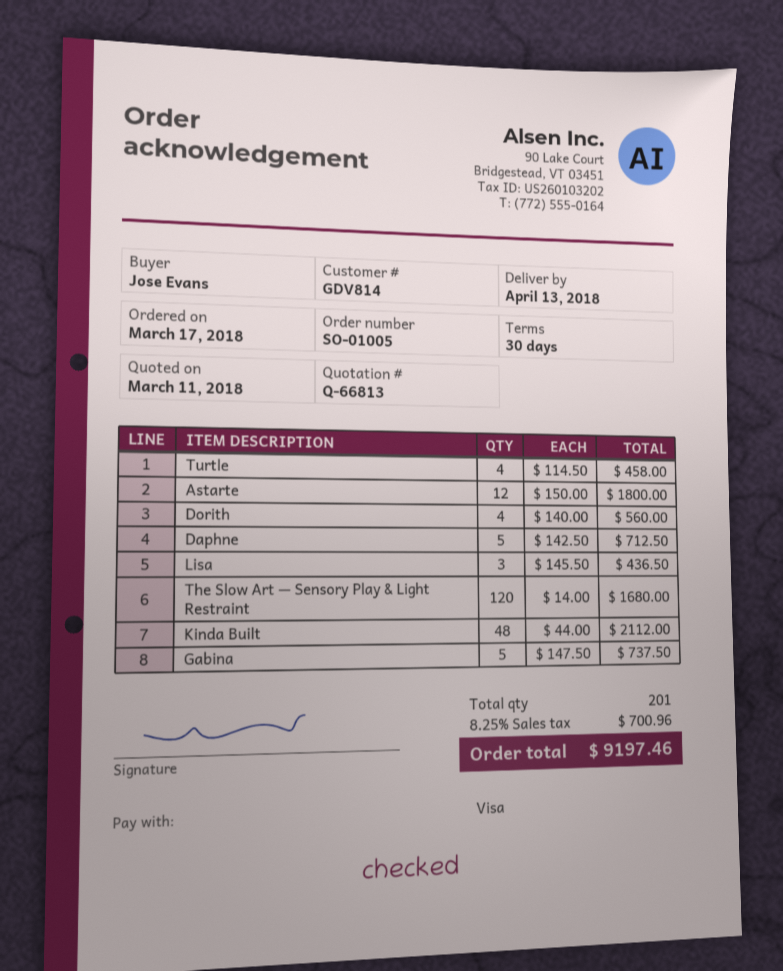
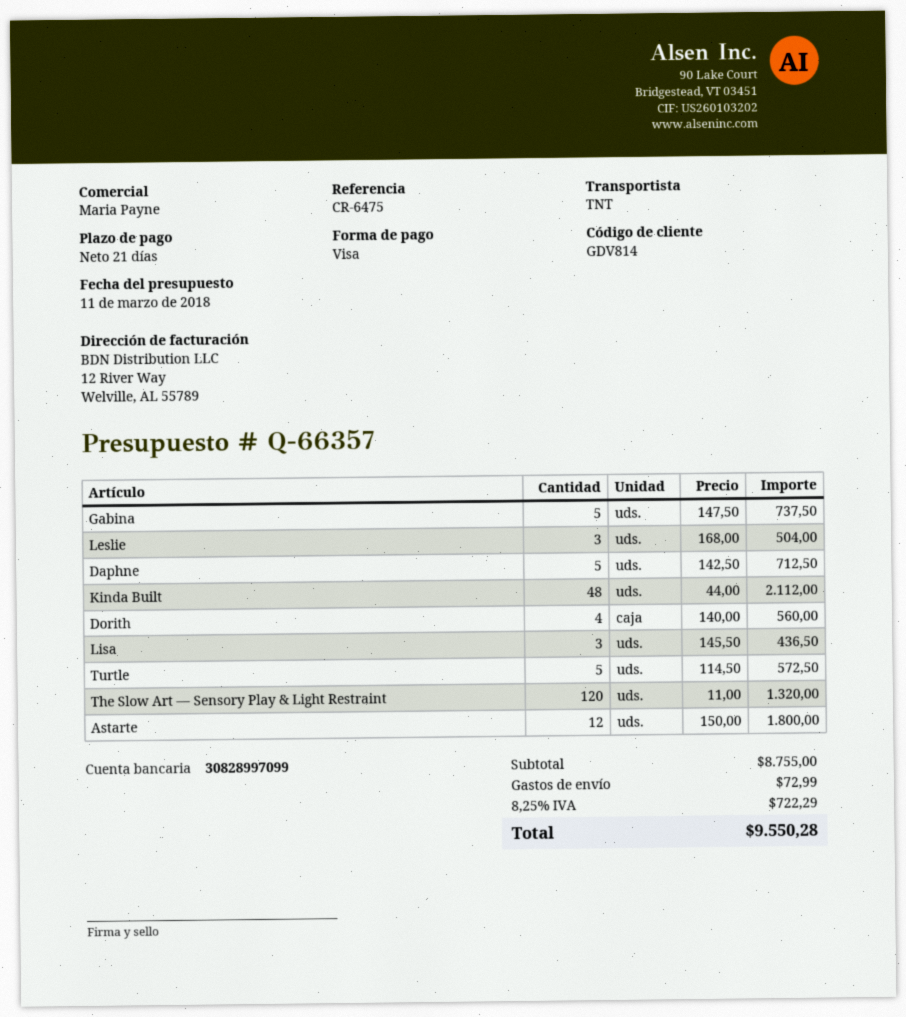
quote number: Q-66813 -> Q-66357
payment terms: 30 days -> 21 days
Turtle: 4 x 114.50 = 458.00 -> 5 x 114.50 = 572.50
The Slow Art — Sensory Play & Light Restraint: 120 x 14.00 = 1680.00 -> 120 x 11.00 = 1320.00
Leslie: none -> 3 x 168.00 = 504.00
shipping: none -> 72.99
tax: 8.25% = 700.96 -> 8.25% = 722.29
total: 9197.46 -> 9550.28

